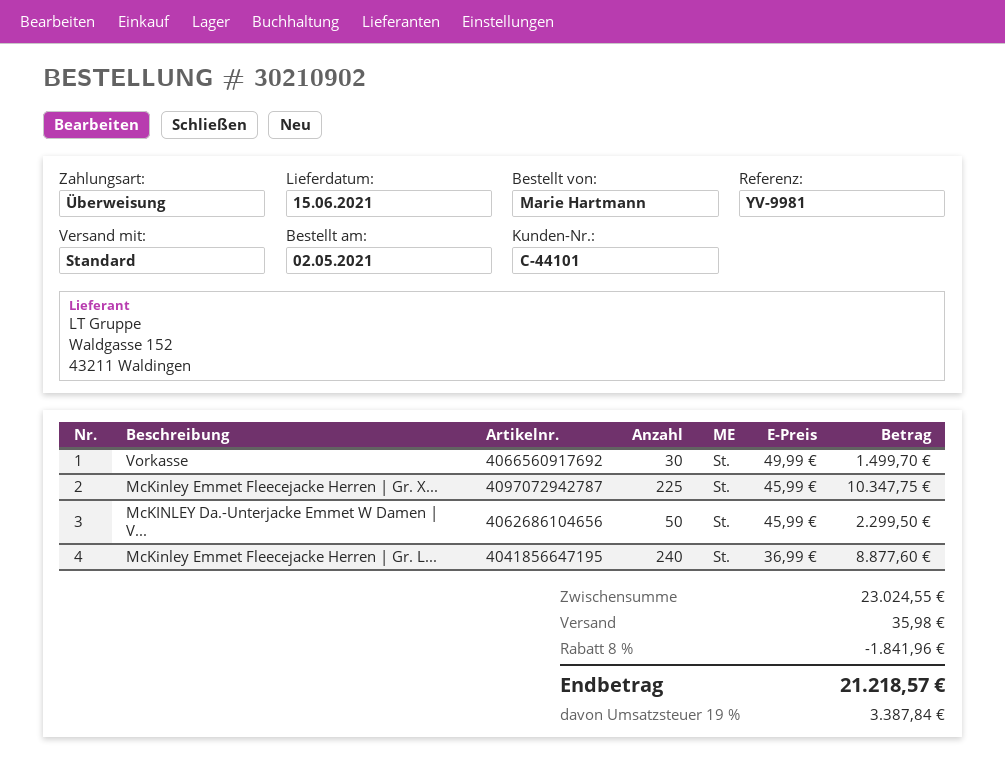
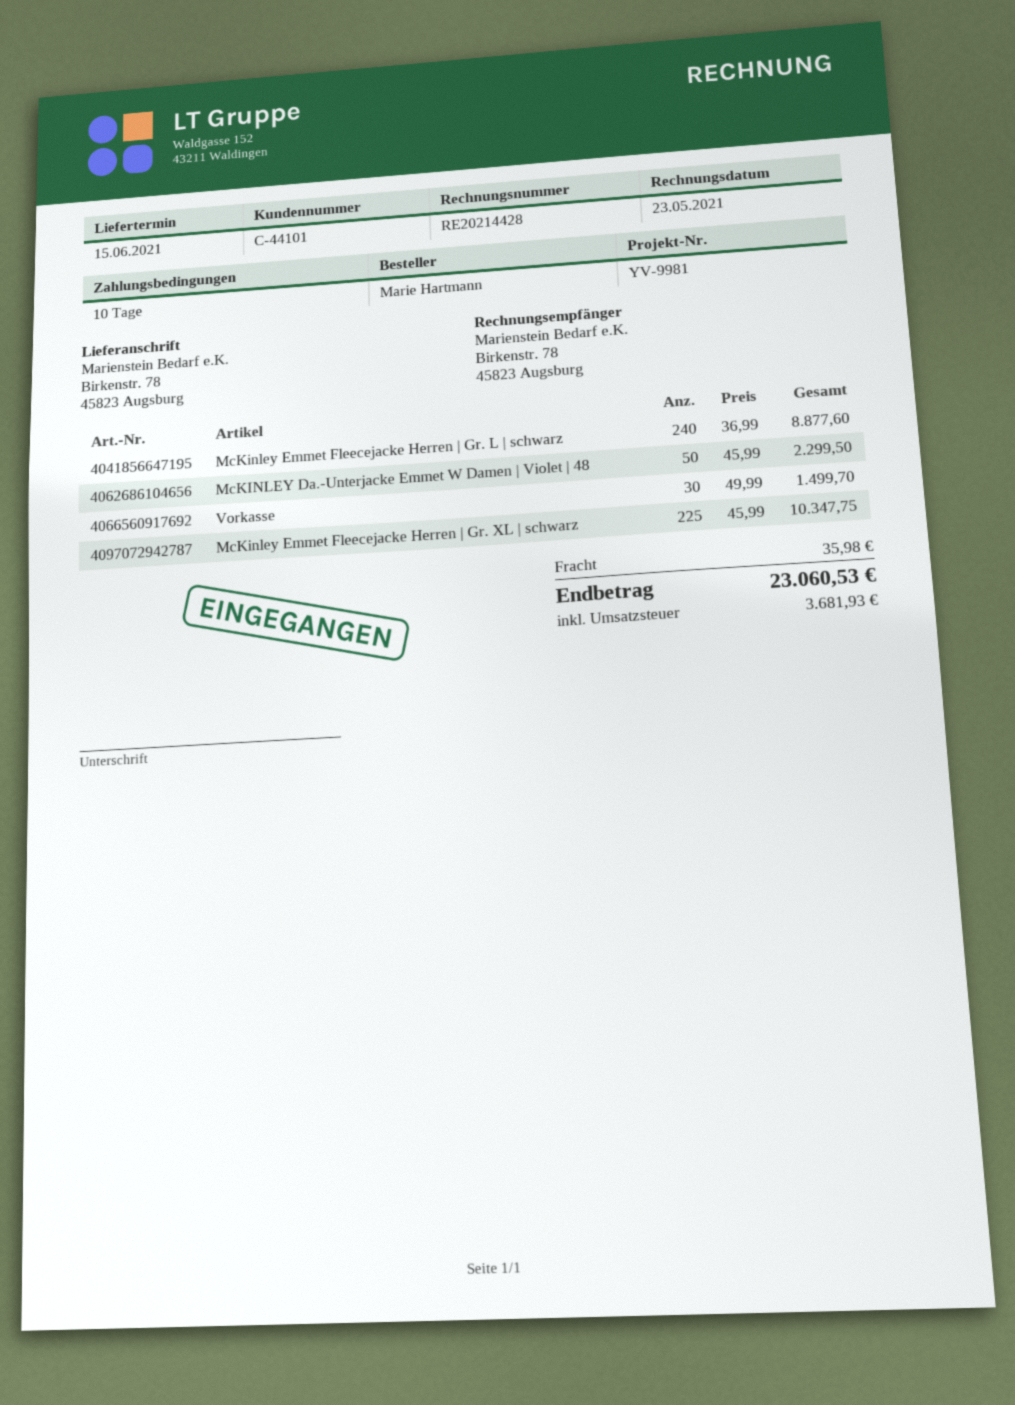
discount: 8% = 1841.96 -> none
tax: 3387.84 -> 3681.93
total: 21218.57 -> 23060.53

